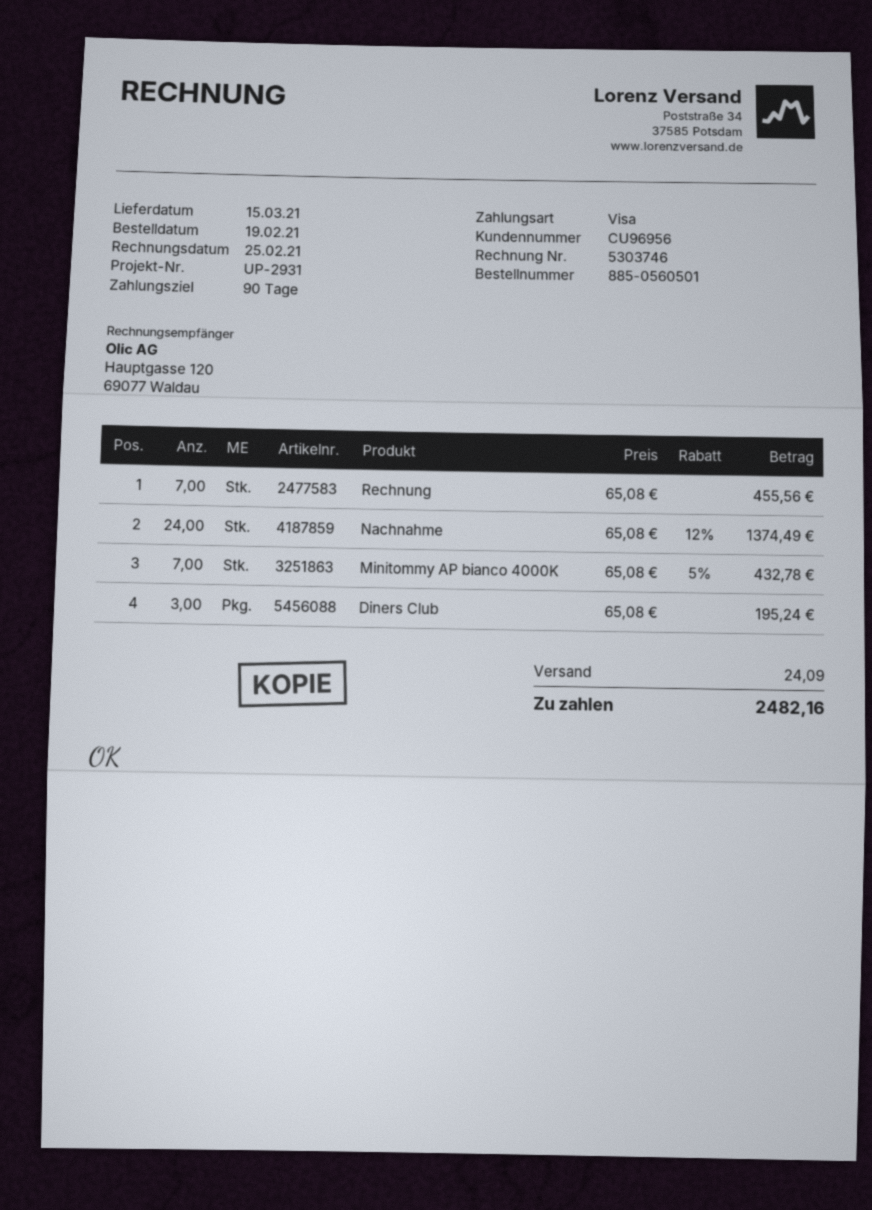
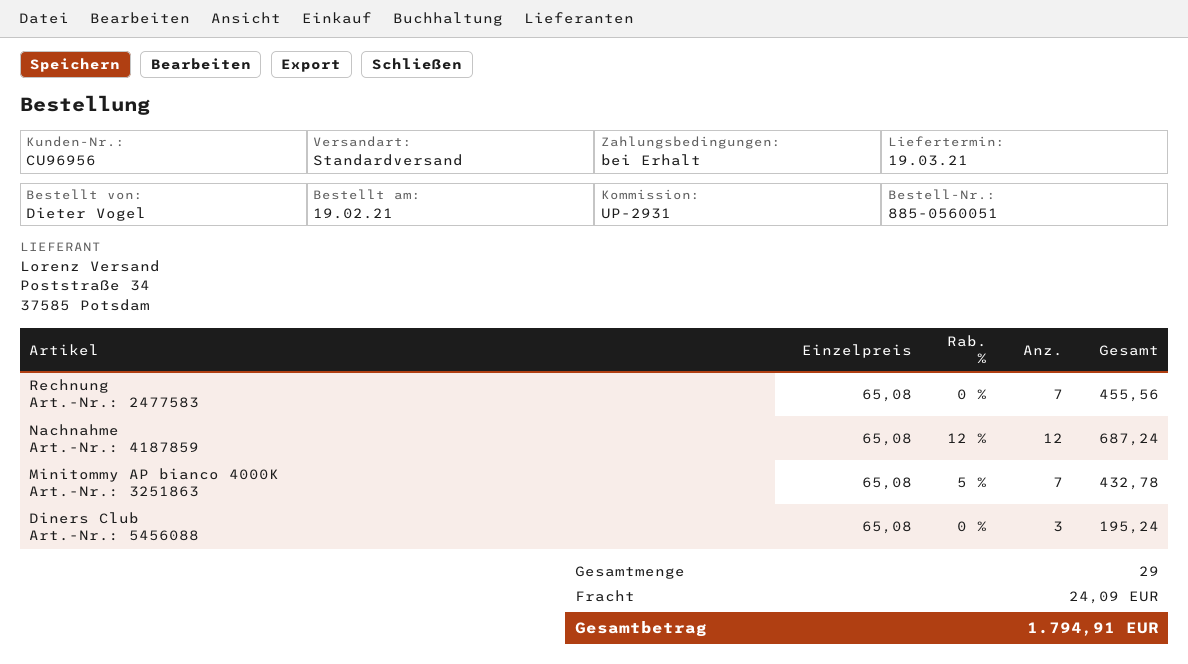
order number: 885-0560501 -> 885-0560051
delivery date: 2021-03-15 -> 2021-03-19
payment terms: 90 days -> on receipt
Nachnahme: 24 x 65.08 - 12% = 1374.49 -> 12 x 65.08 - 12% = 687.24
total: 2482.16 -> 1794.91

